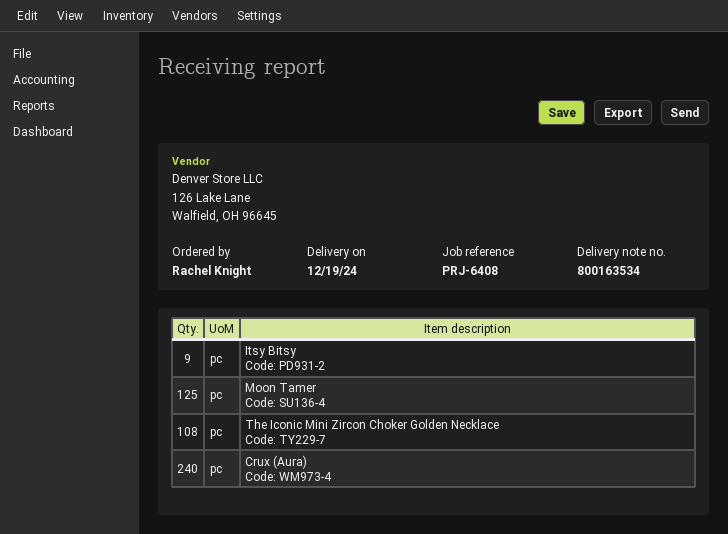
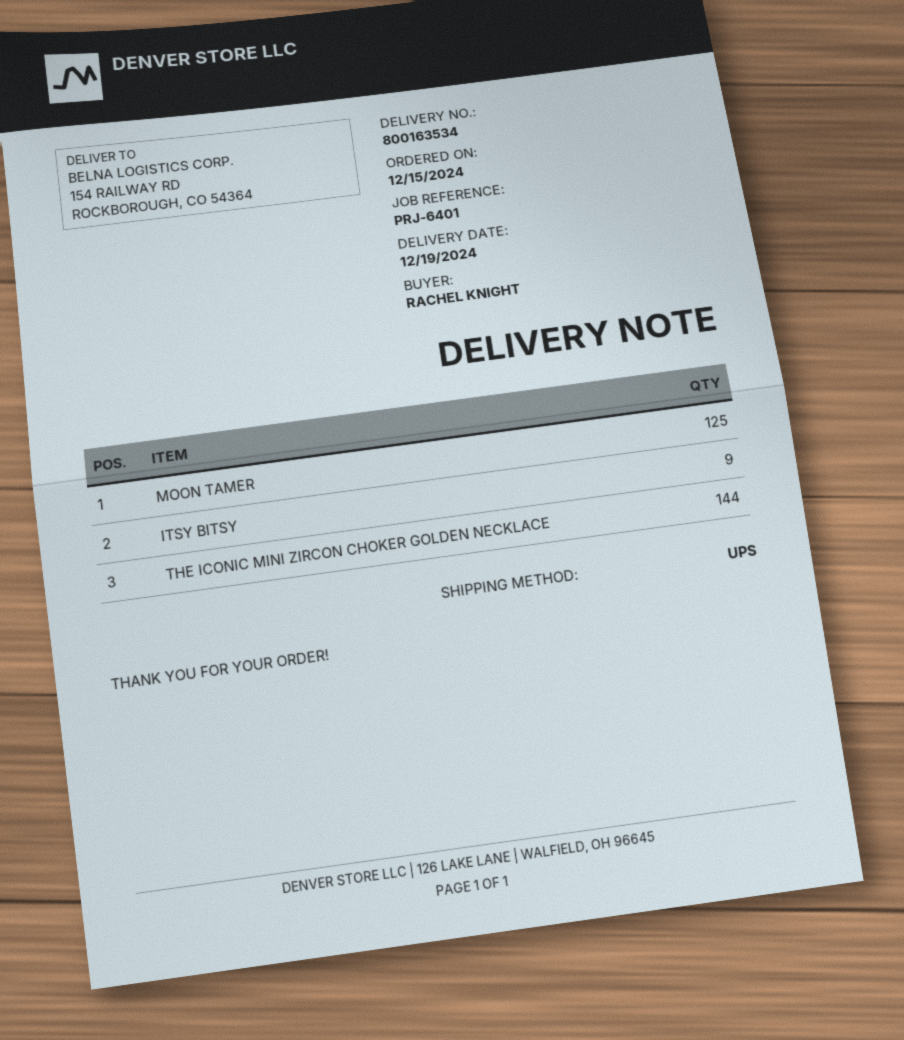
reference: PRJ-6408 -> PRJ-6401
The Iconic Mini Zircon Choker Golden Necklace: 108 -> 144
Crux (Aura): 240 -> none

